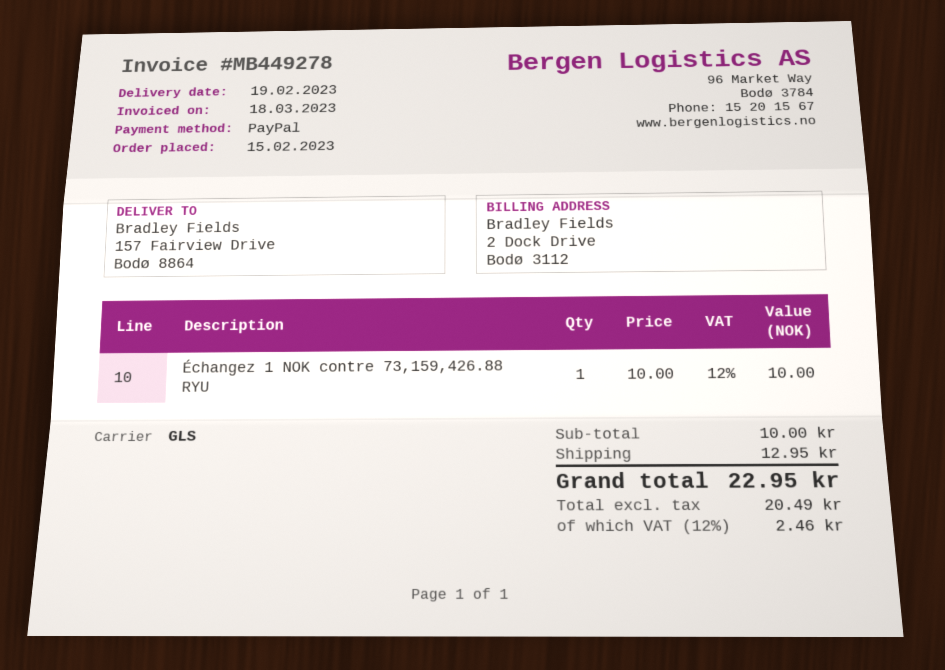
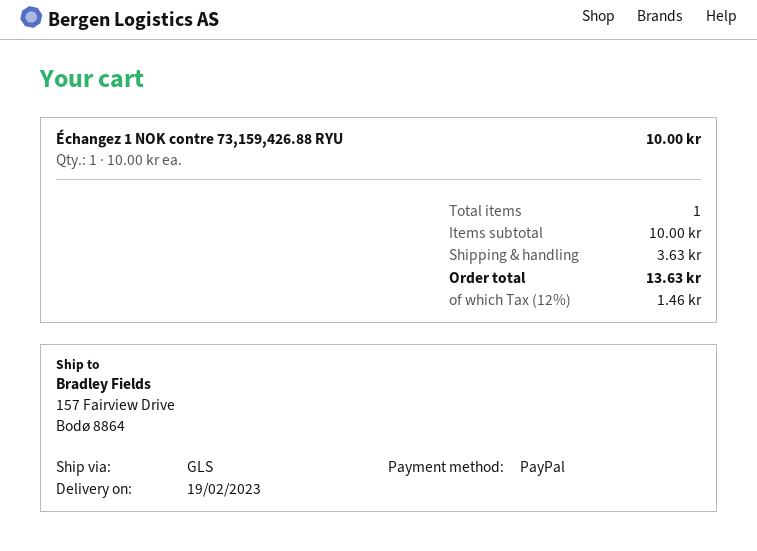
shipping: 12.95 -> 3.63
tax: 12% = 2.46 -> 12% = 1.46
total: 22.95 -> 13.63

